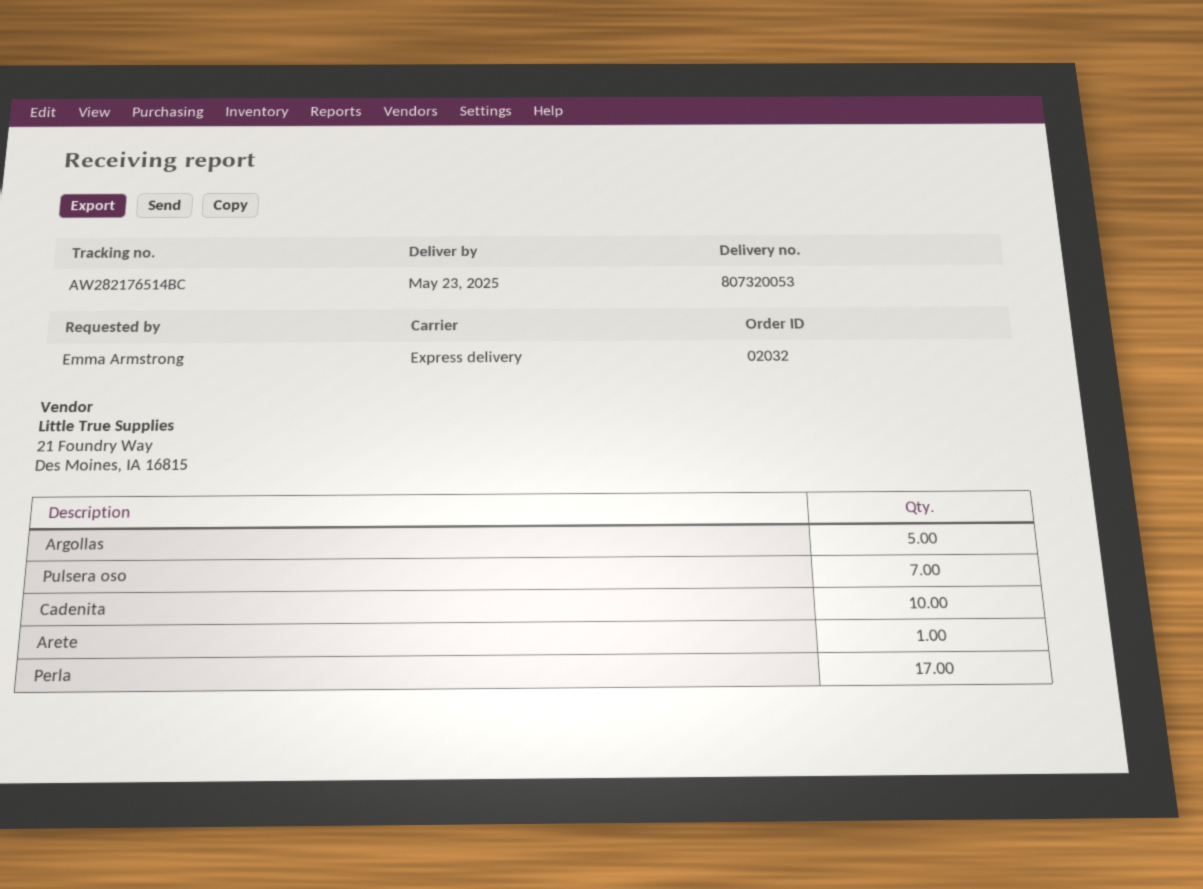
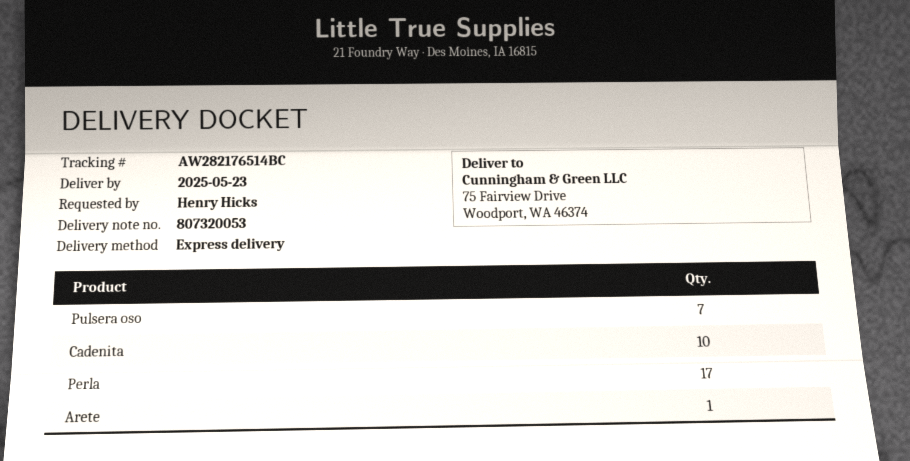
ordered by: Emma Armstrong -> Henry Hicks
Argollas: 5 -> none

